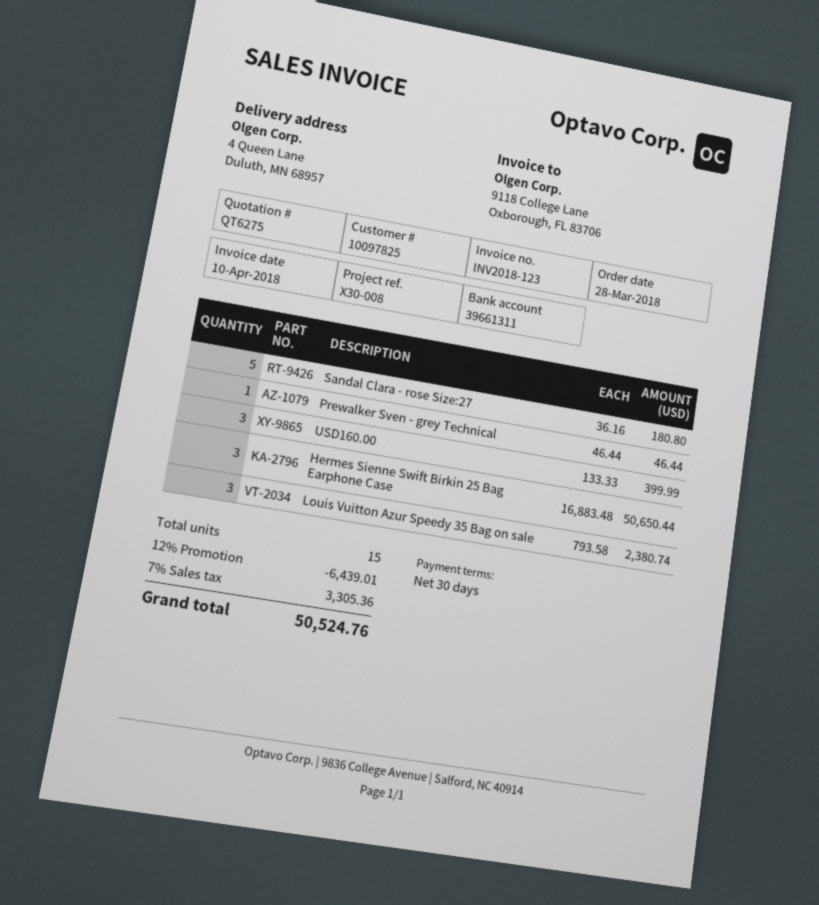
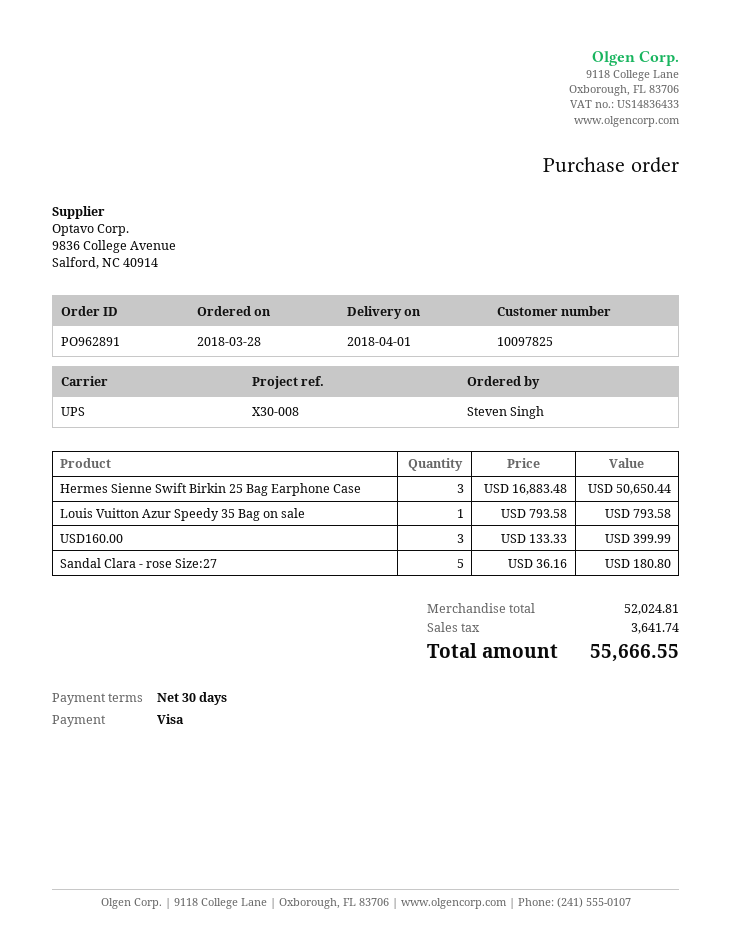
Prewalker Sven - grey Technical: 1 x 46.44 = 46.44 -> none
Louis Vuitton Azur Speedy 35 Bag on sale: 3 x 793.58 = 2380.74 -> 1 x 793.58 = 793.58
discount: 12% = 6439.01 -> none
tax: 3305.36 -> 3641.74
total: 50524.76 -> 55666.55

